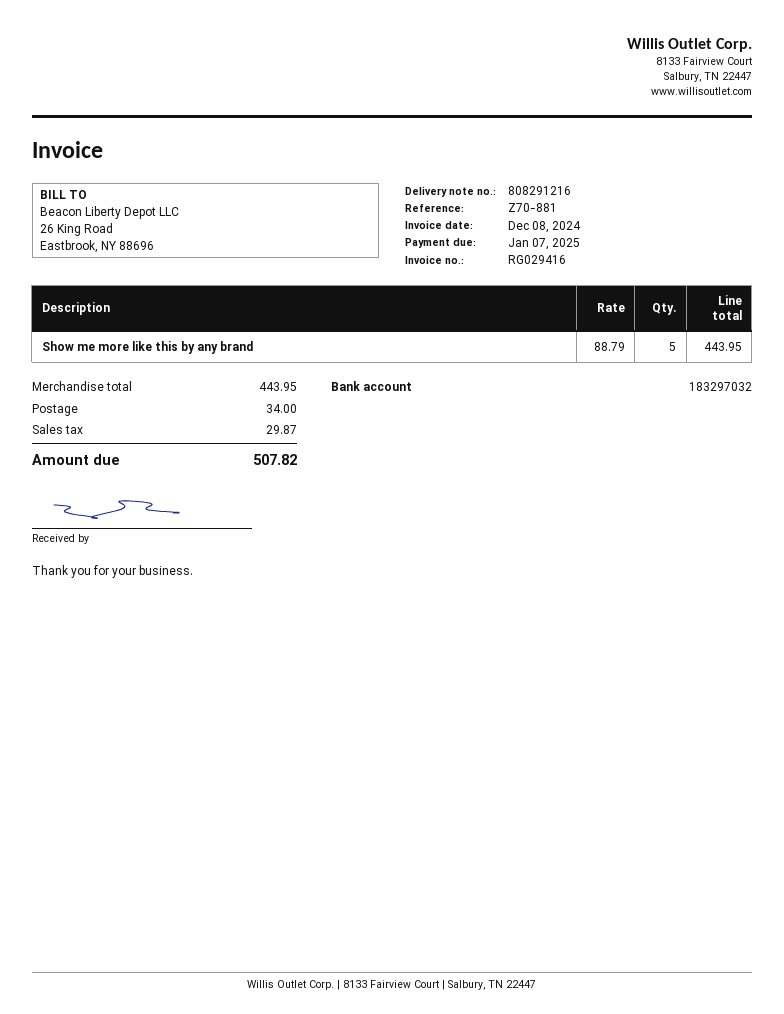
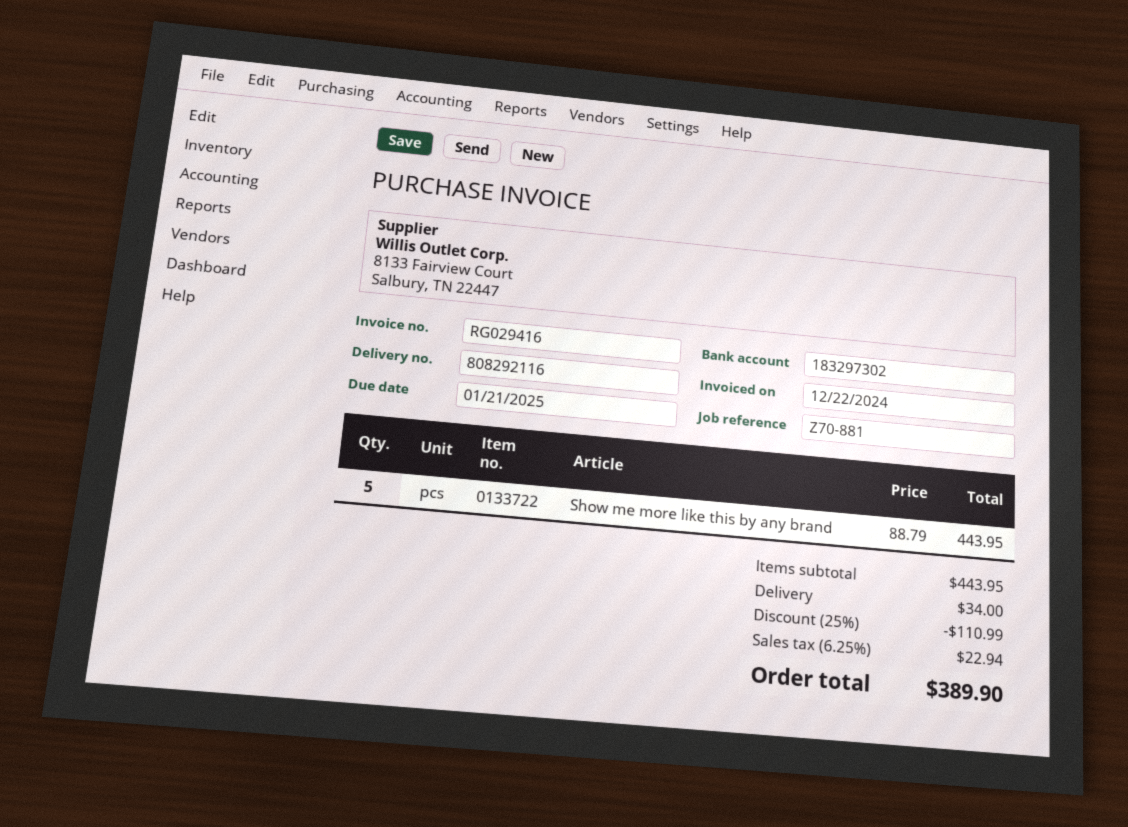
delivery note number: 808291216 -> 808292116
invoice date: 2024-12-08 -> 2024-12-22
due date: 2025-01-07 -> 2025-01-21
bank account: 183297032 -> 183297302
discount: none -> 25% = 110.99
tax: 29.87 -> 22.94
total: 507.82 -> 389.90

